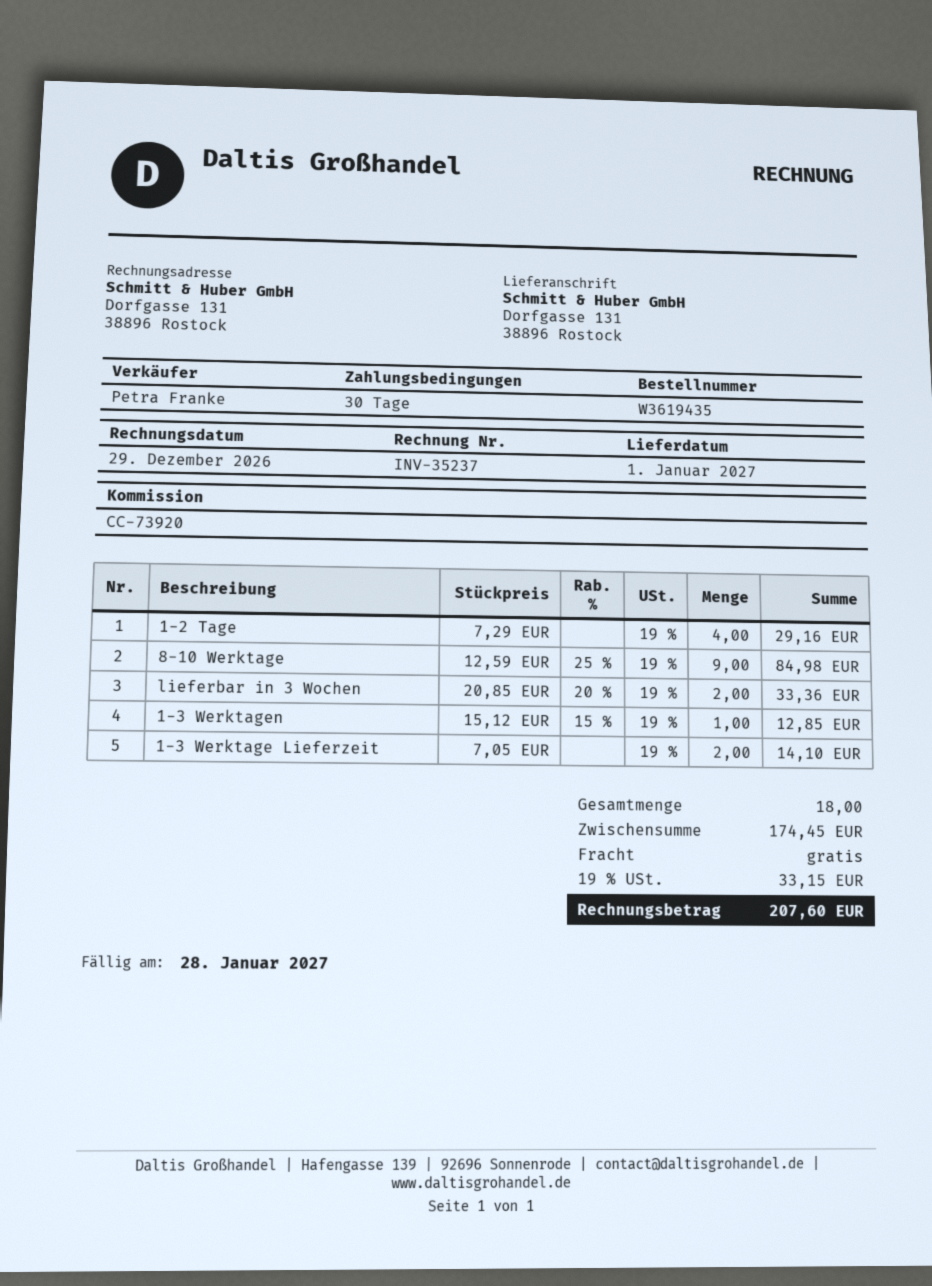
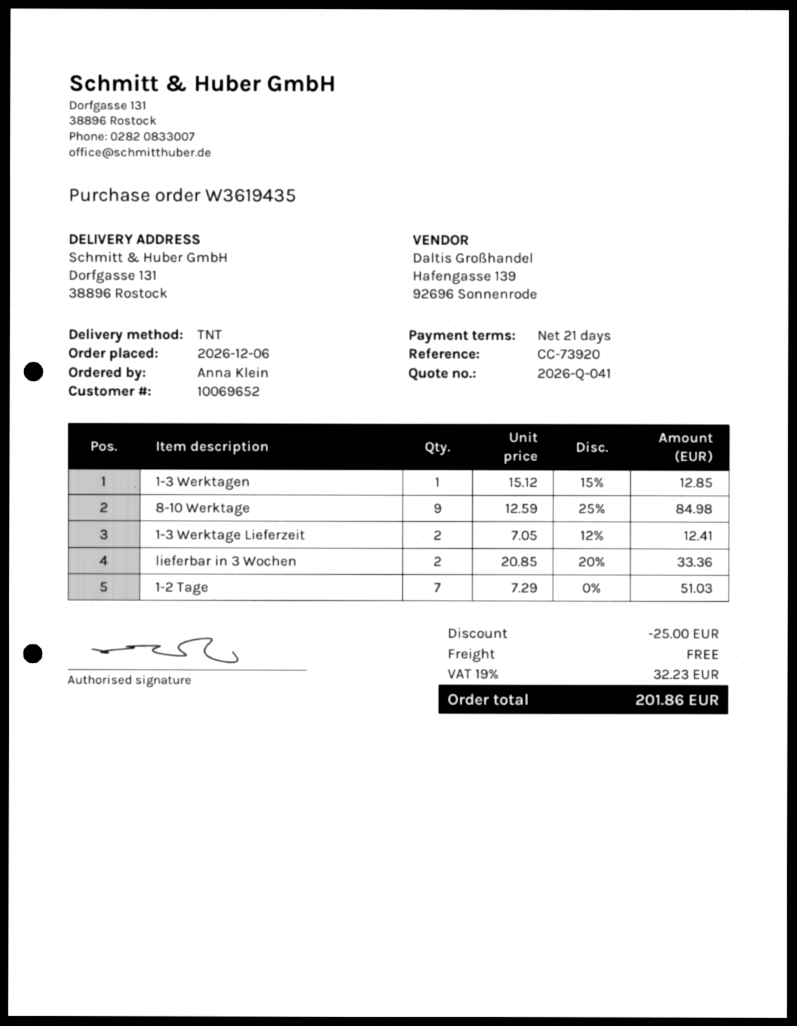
payment terms: 30 days -> 21 days
1-2 Tage: 4 x 7.29 = 29.16 -> 7 x 7.29 = 51.03
1-3 Werktage Lieferzeit: 2 x 7.05 = 14.10 -> 2 x 7.05 - 12% = 12.41
discount: none -> 25.00
tax: 19% = 33.15 -> 19% = 32.23
total: 207.60 -> 201.86

